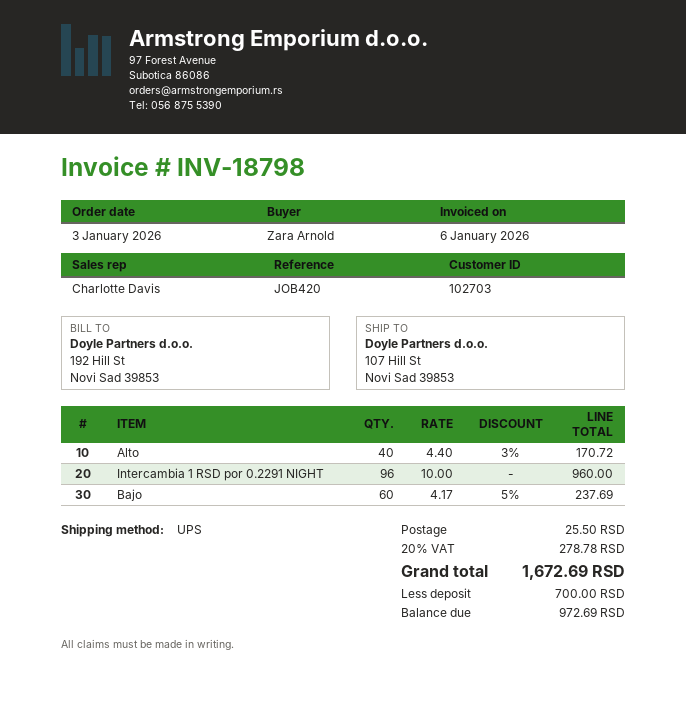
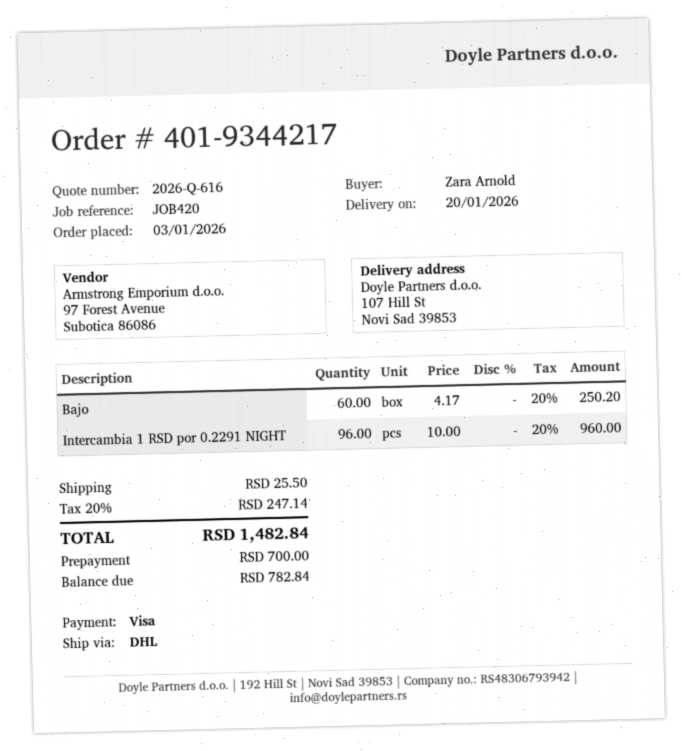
shipping method: UPS -> DHL
Alto: 40 x 4.40 - 3% = 170.72 -> none
Bajo: 60 x 4.17 - 5% = 237.69 -> 60 x 4.17 = 250.20
tax: 20% = 278.78 -> 20% = 247.14
total: 1672.69 -> 1482.84
balance: 972.69 -> 782.84

